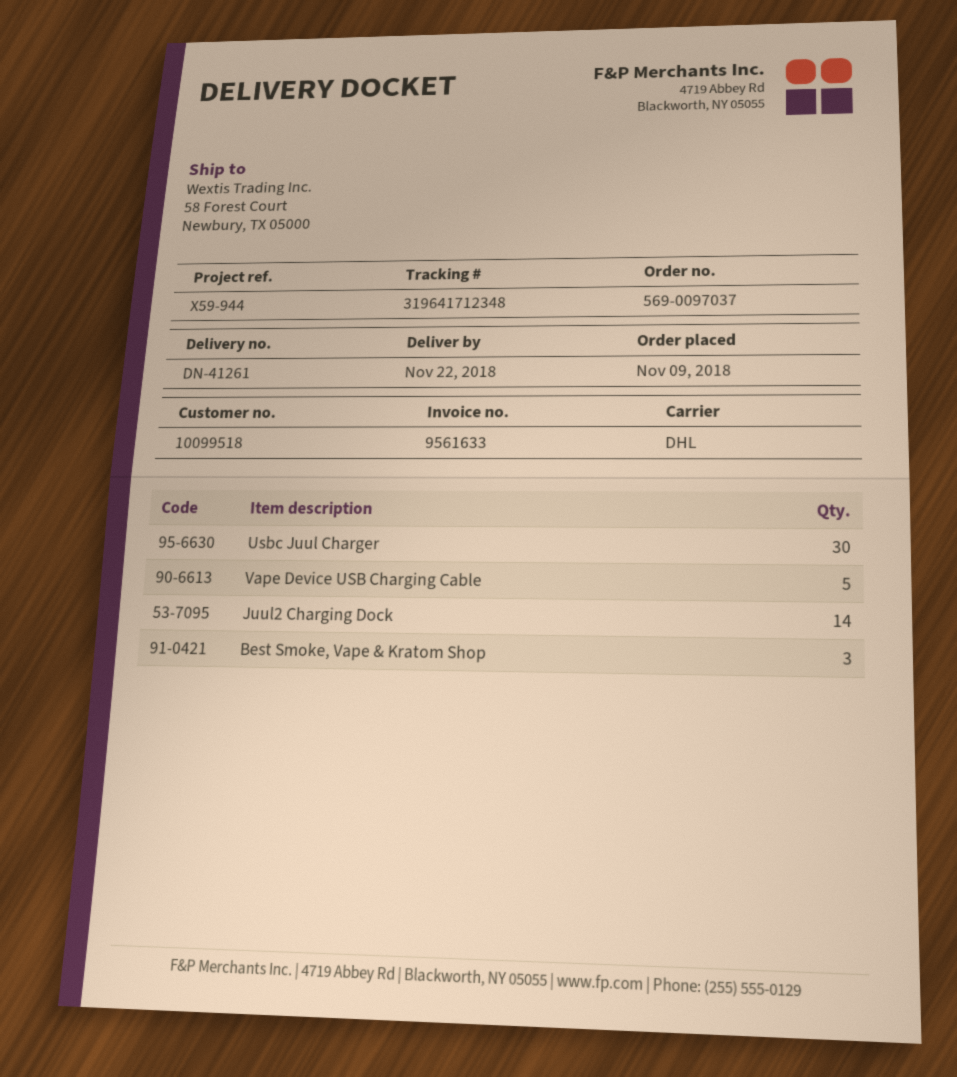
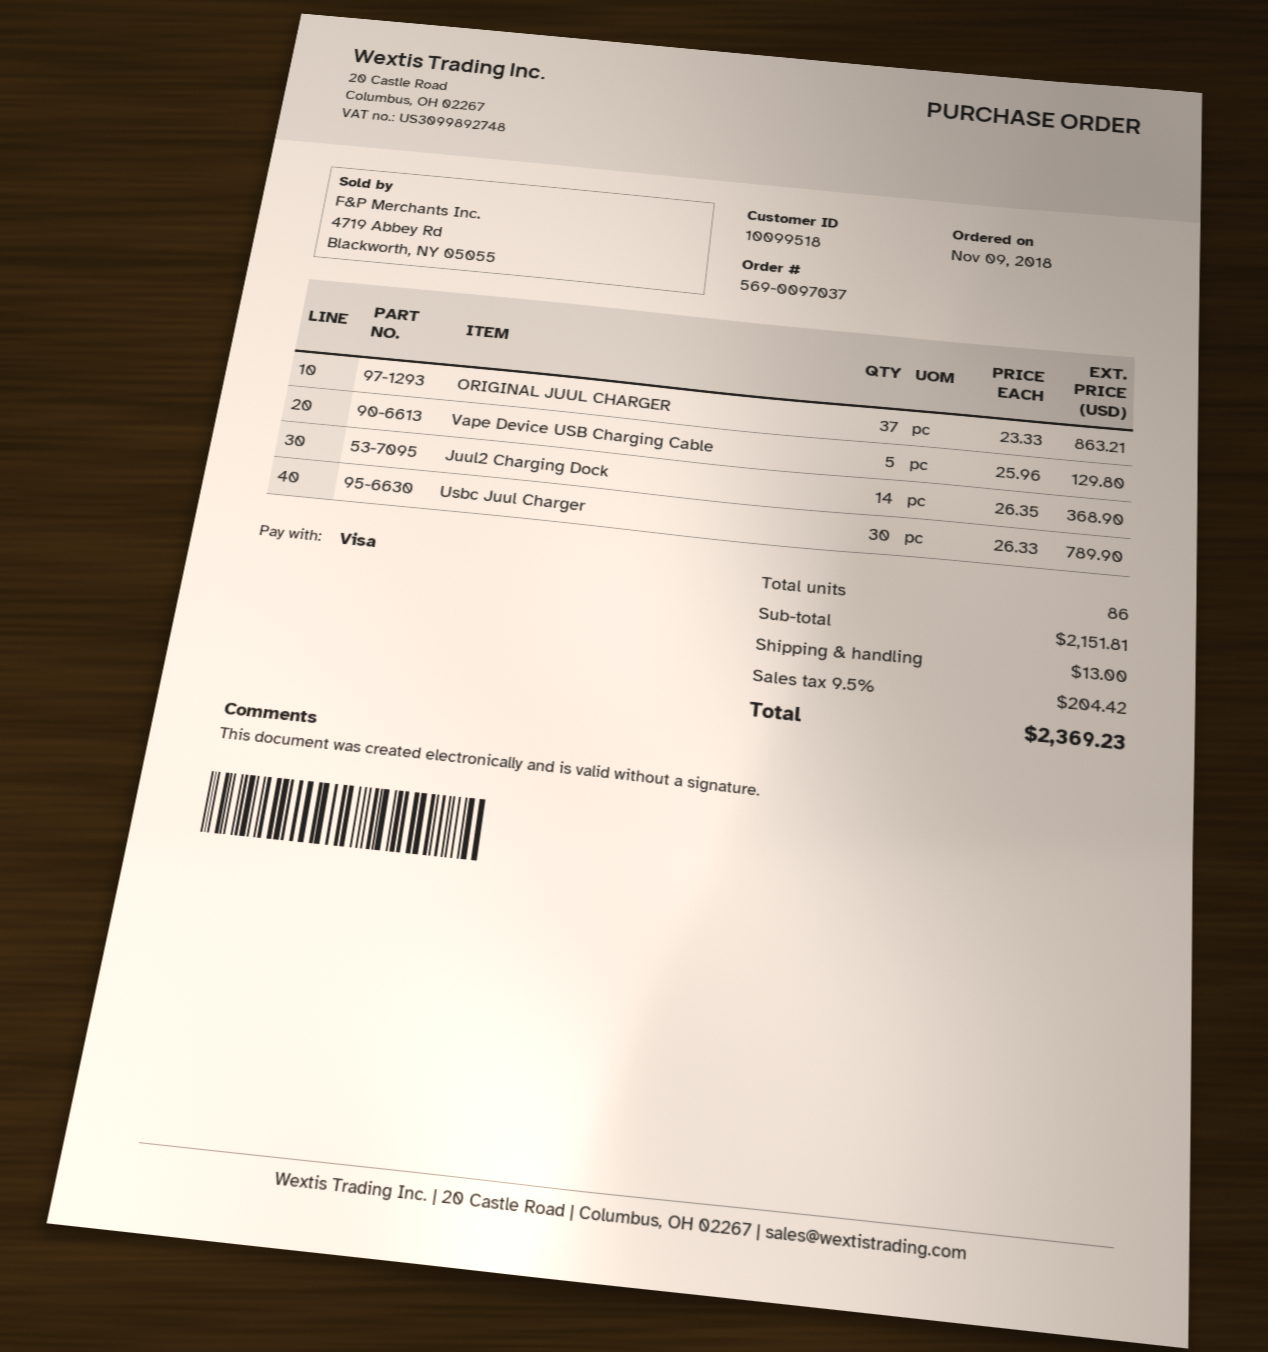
Best Smoke, Vape & Kratom Shop: 3 -> none
ORIGINAL JUUL CHARGER: none -> 37

